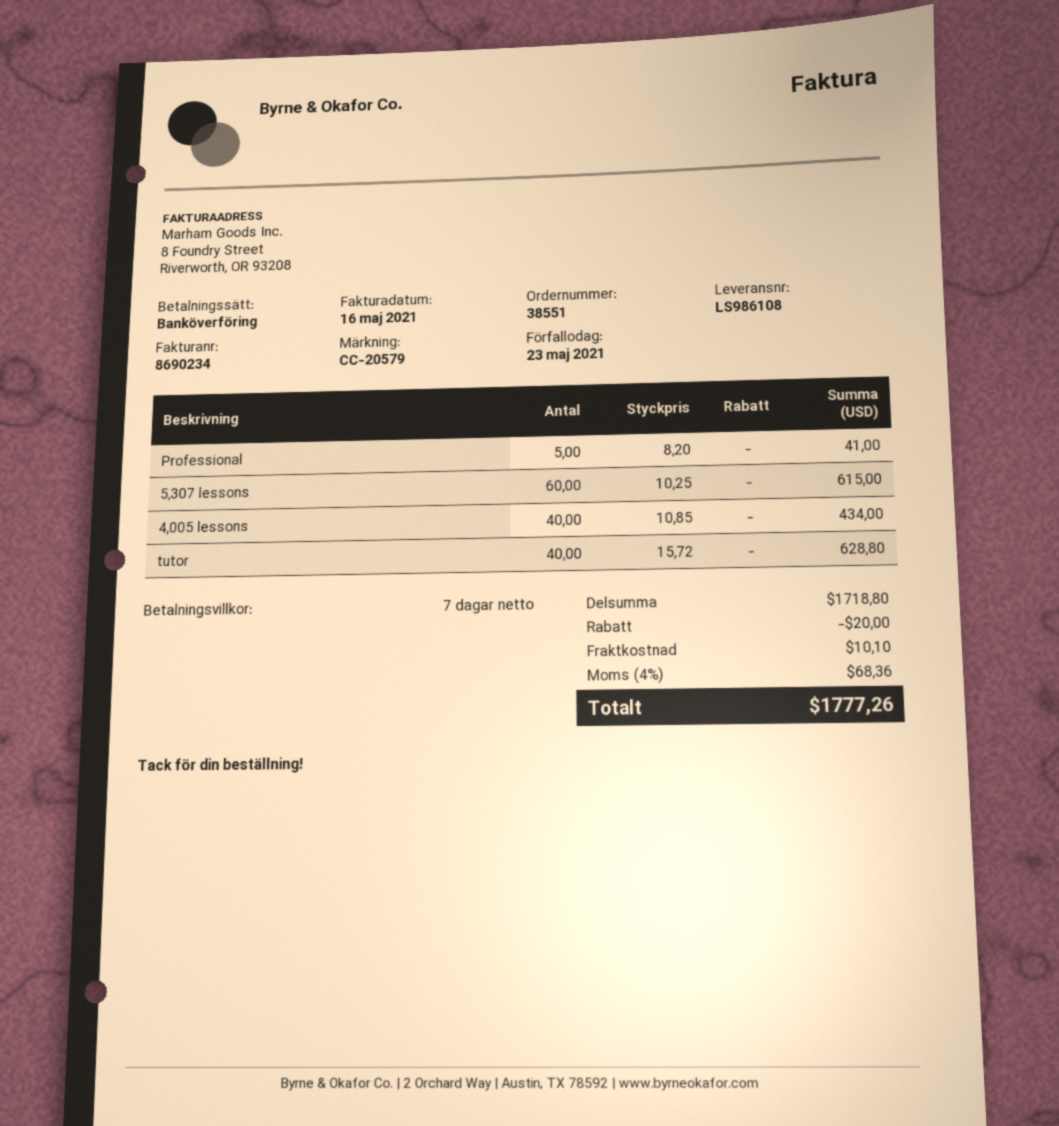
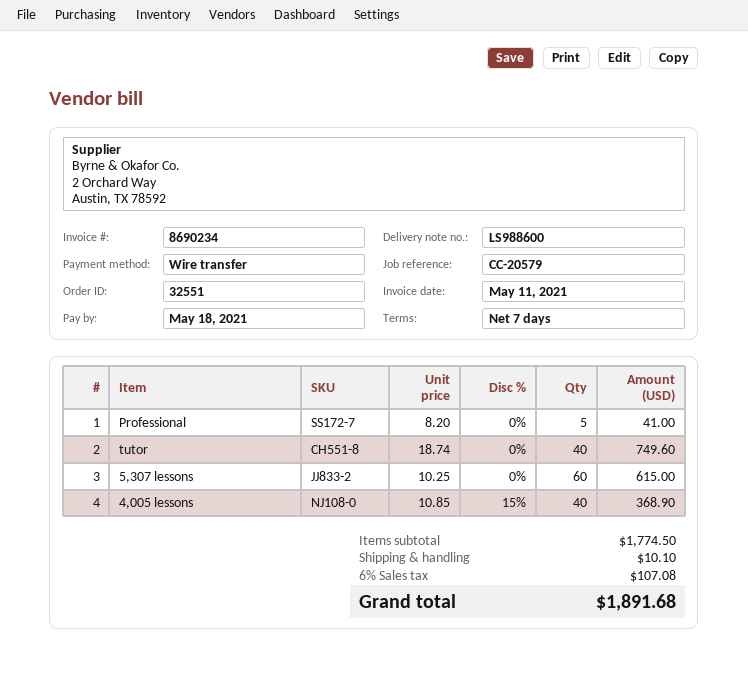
order number: 38551 -> 32551
delivery note number: LS986108 -> LS988600
invoice date: 2021-05-16 -> 2021-05-11
due date: 2021-05-23 -> 2021-05-18
4,005 lessons: 40 x 10.85 = 434.00 -> 40 x 10.85 - 15% = 368.90
tutor: 40 x 15.72 = 628.80 -> 40 x 18.74 = 749.60
subtotal: 1718.80 -> 1774.50
discount: 20.00 -> none
tax: 4% = 68.36 -> 6% = 107.08
total: 1777.26 -> 1891.68

